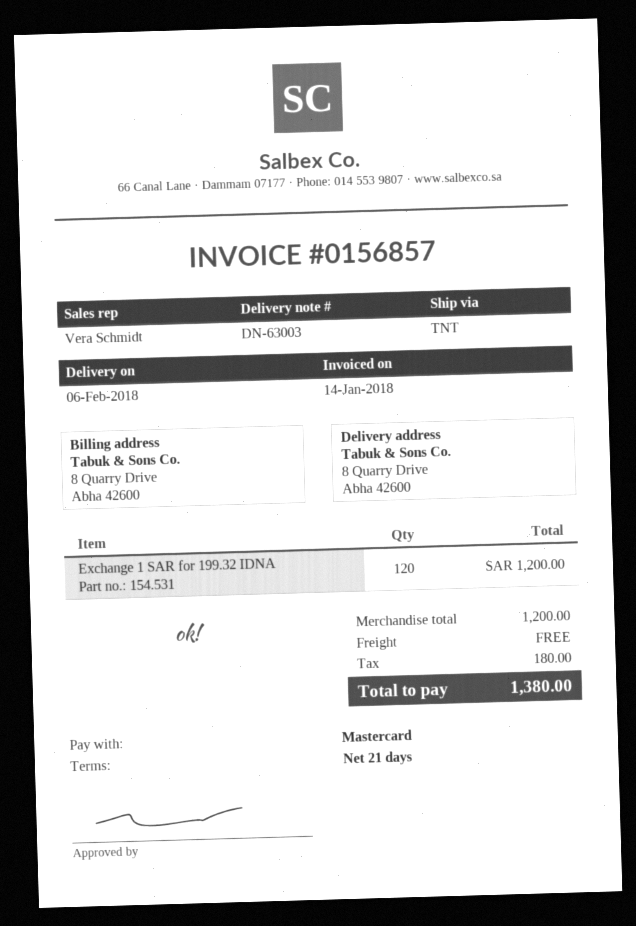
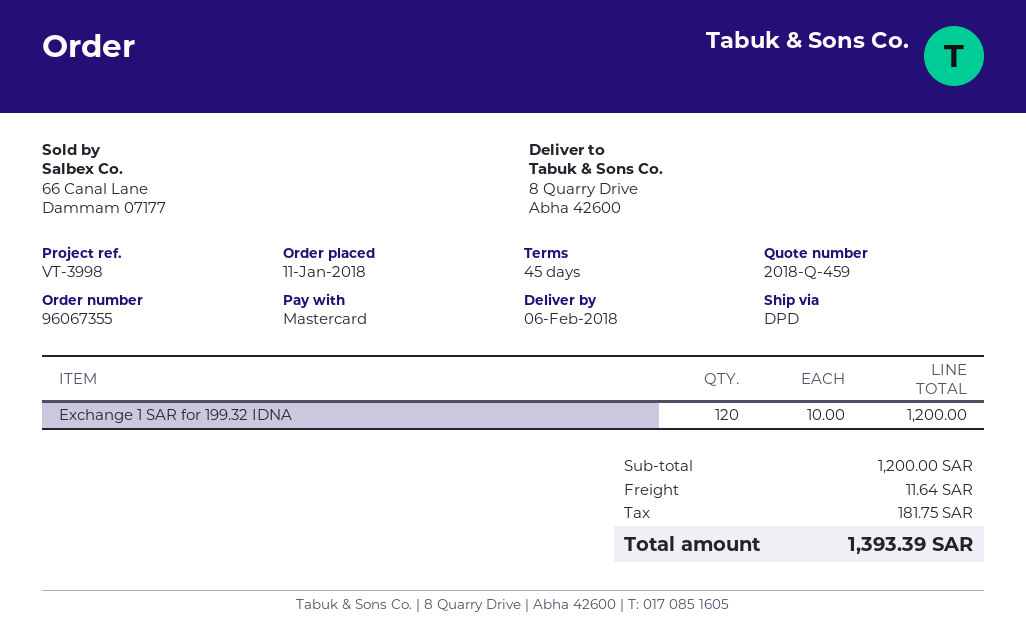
payment terms: 21 days -> 45 days
shipping method: TNT -> DPD
shipping: 0.00 -> 11.64
tax: 180.00 -> 181.75
total: 1380.00 -> 1393.39

